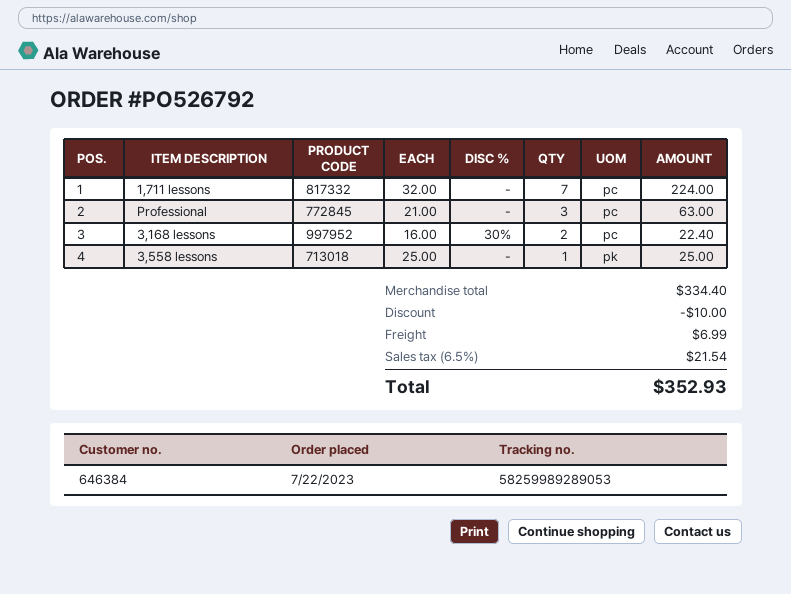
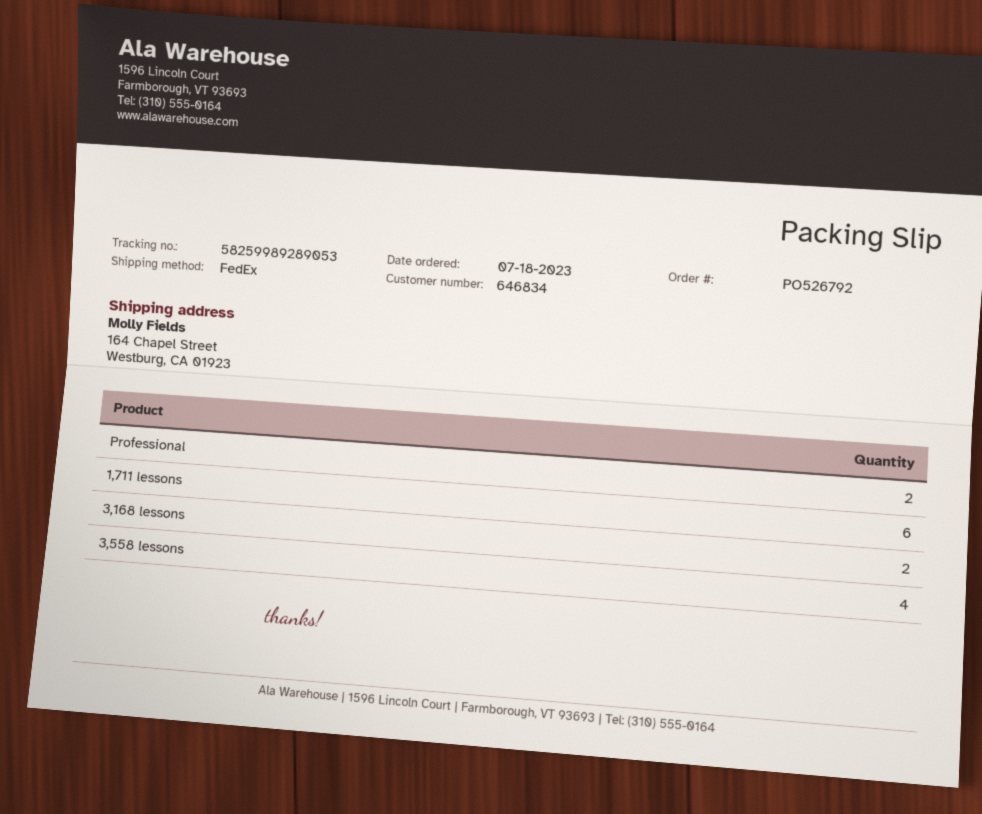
order date: 2023-07-22 -> 2023-07-18
customer number: 646384 -> 646834
1,711 lessons: 7 -> 6
Professional: 3 -> 2
3,558 lessons: 1 -> 4

